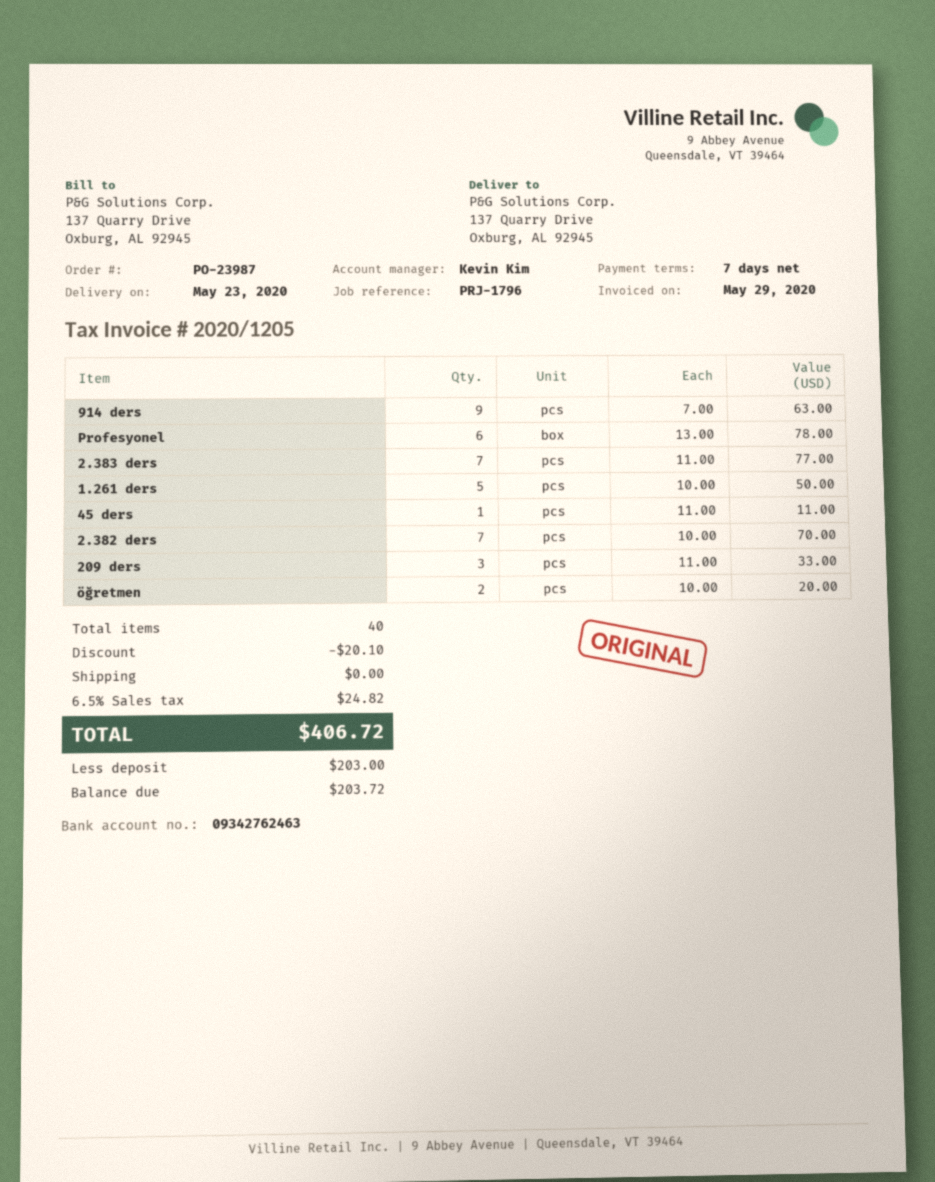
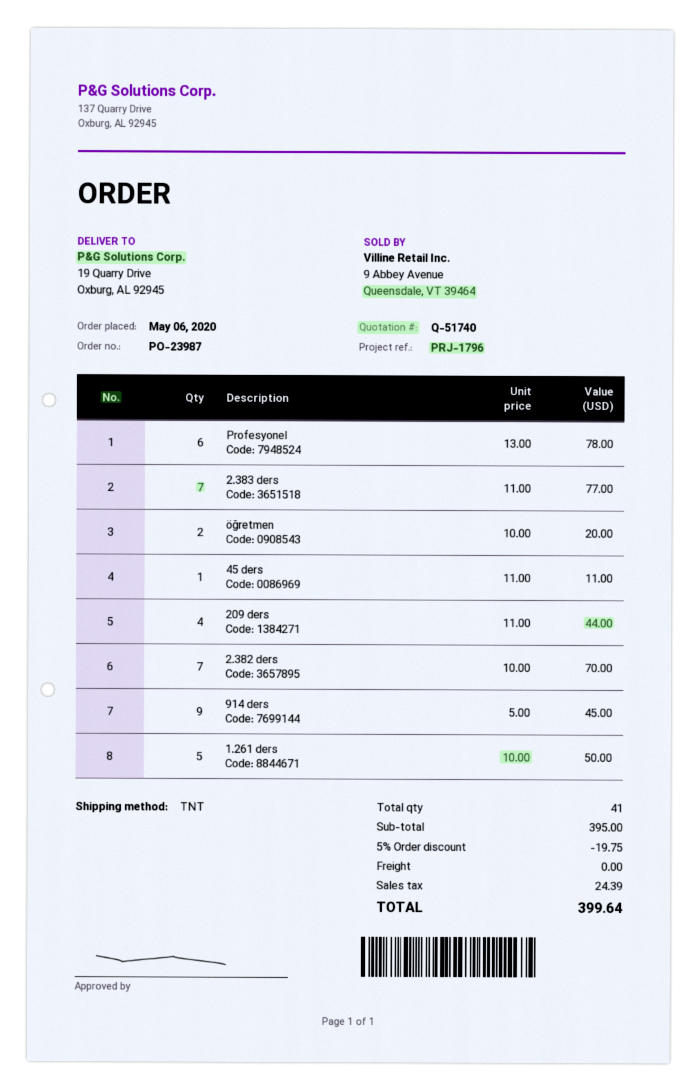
ship to: 137 Quarry Drive, Oxburg, AL 92945 -> 19 Quarry Drive, Oxburg, AL 92945
914 ders: 9 x 7.00 = 63.00 -> 9 x 5.00 = 45.00
209 ders: 3 x 11.00 = 33.00 -> 4 x 11.00 = 44.00
total quantity: 40 -> 41
discount: 20.10 -> 19.75
tax: 24.82 -> 24.39
total: 406.72 -> 399.64

